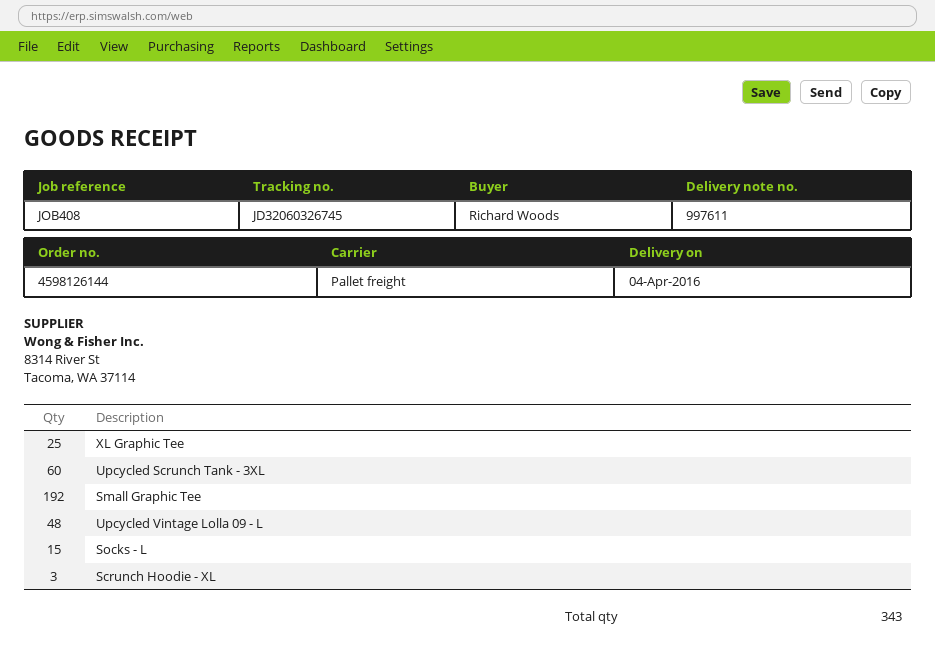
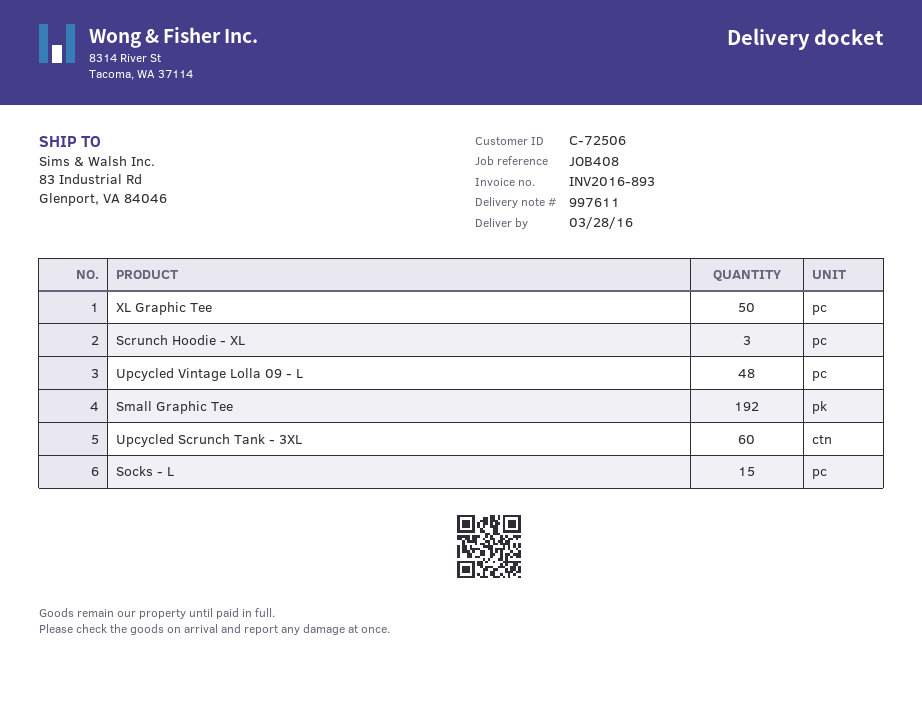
delivery date: 2016-04-04 -> 2016-03-28
XL Graphic Tee: 25 -> 50

